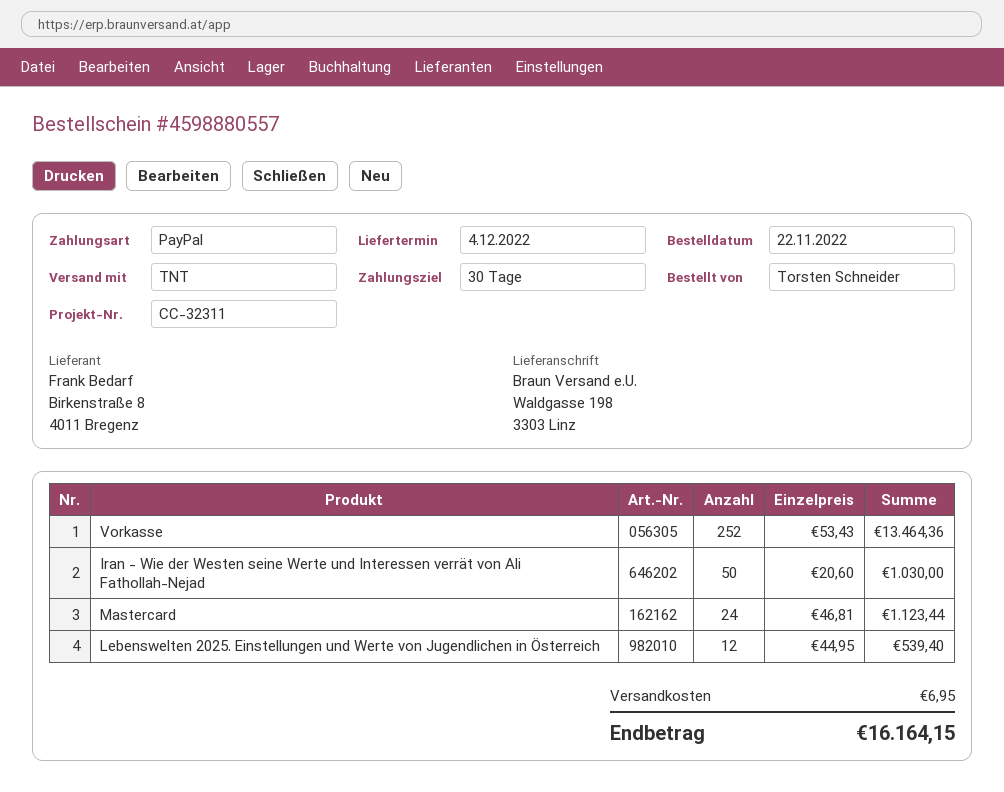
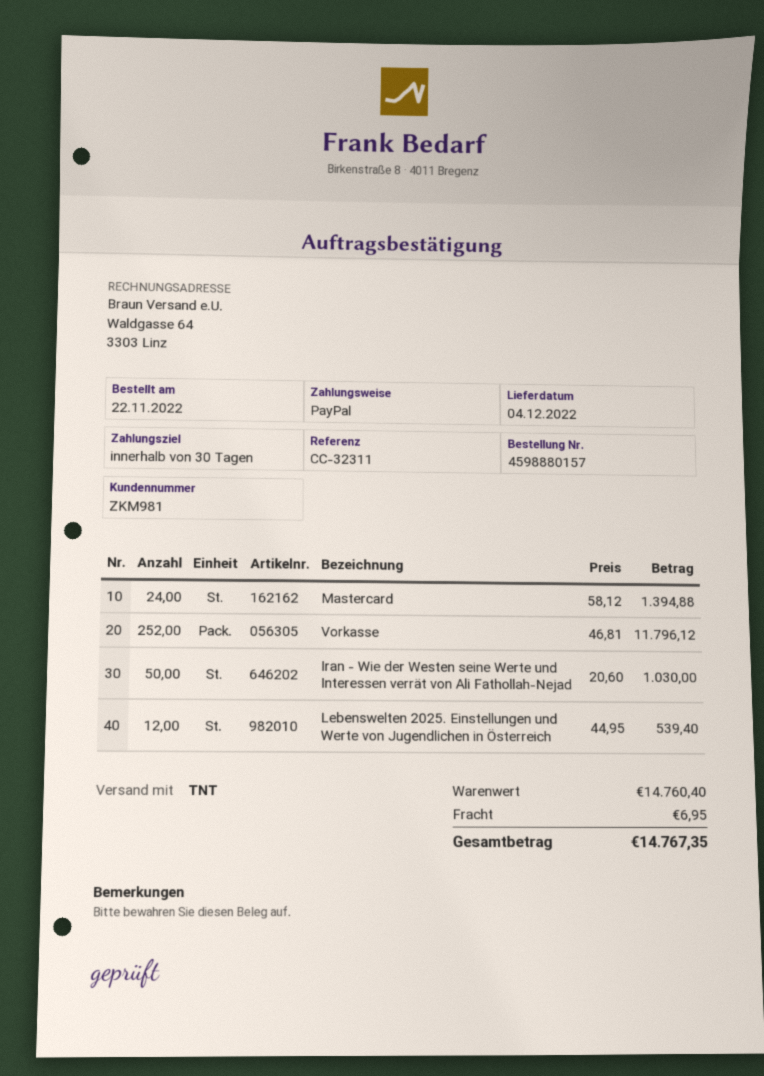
order number: 4598880557 -> 4598880157
Vorkasse: 252 x 53.43 = 13464.36 -> 252 x 46.81 = 11796.12
Mastercard: 24 x 46.81 = 1123.44 -> 24 x 58.12 = 1394.88
total: 16164.15 -> 14767.35

